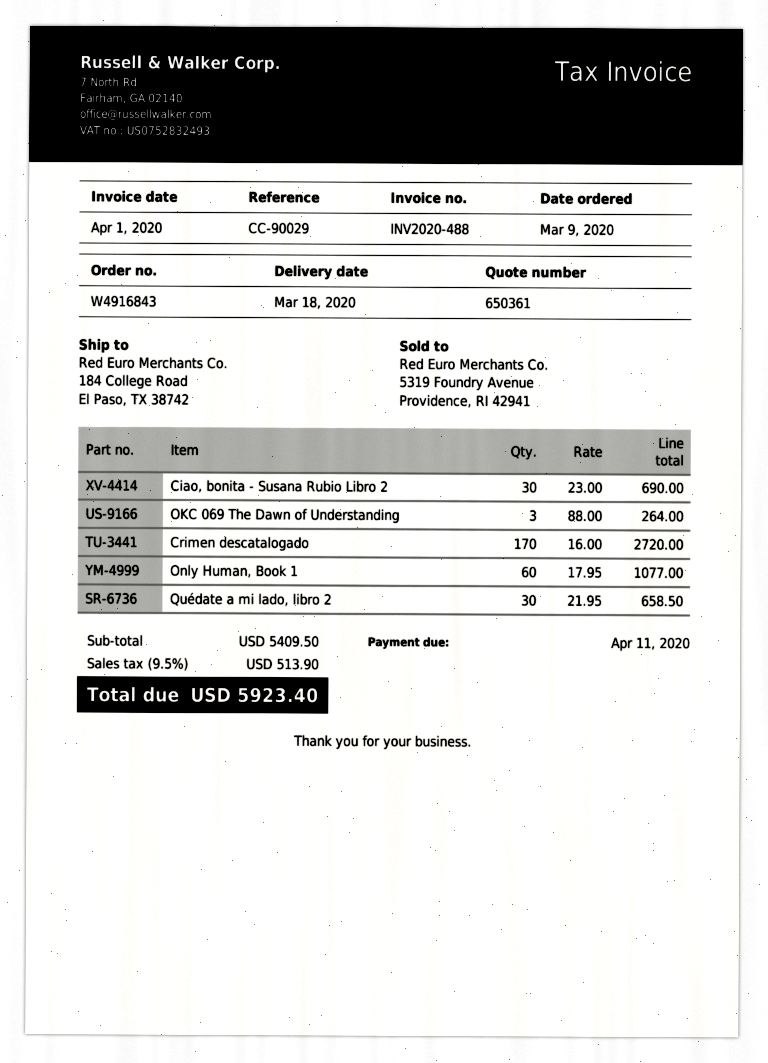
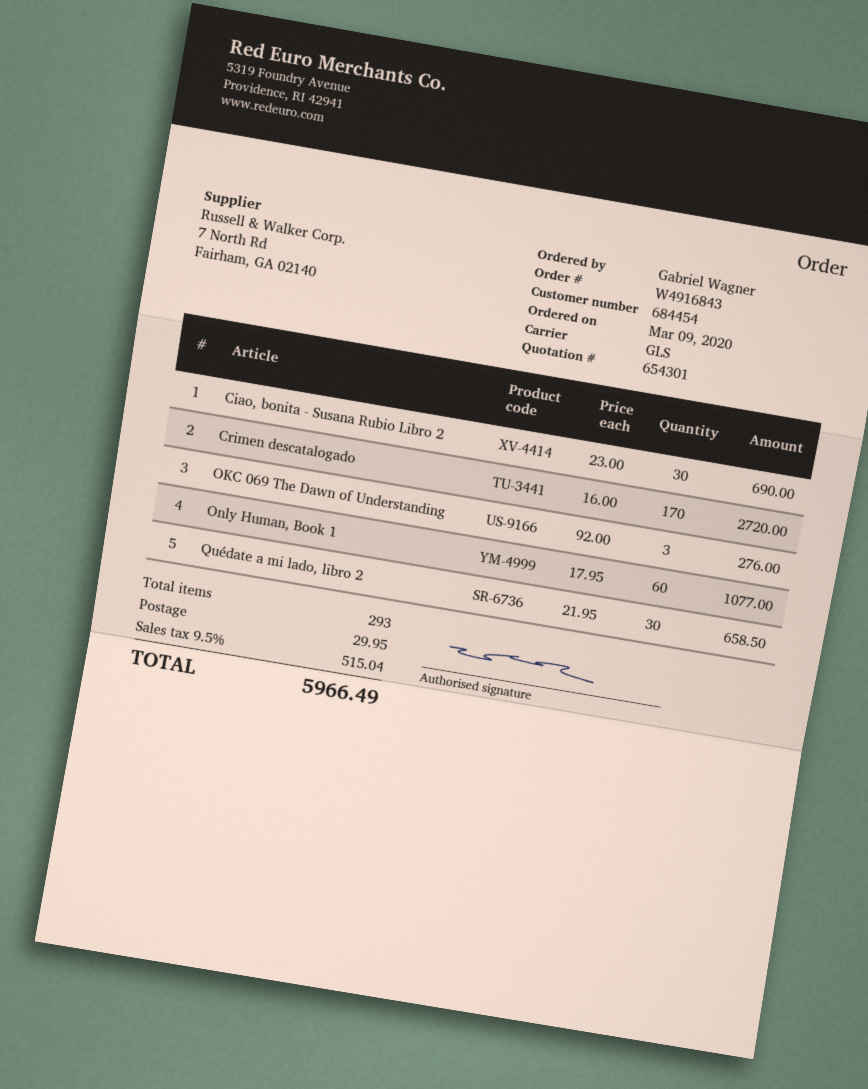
quote number: 650361 -> 654301
OKC 069 The Dawn of Understanding: 3 x 88.00 = 264.00 -> 3 x 92.00 = 276.00
shipping: none -> 29.95
tax: 9.5% = 513.90 -> 9.5% = 515.04
total: 5923.40 -> 5966.49

